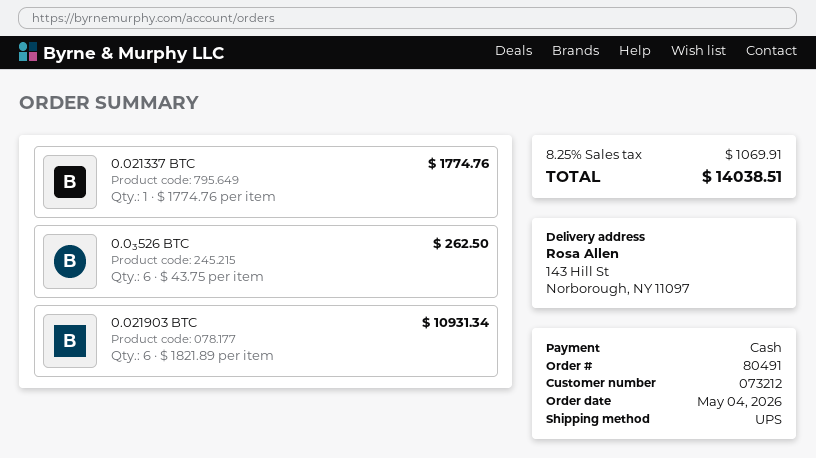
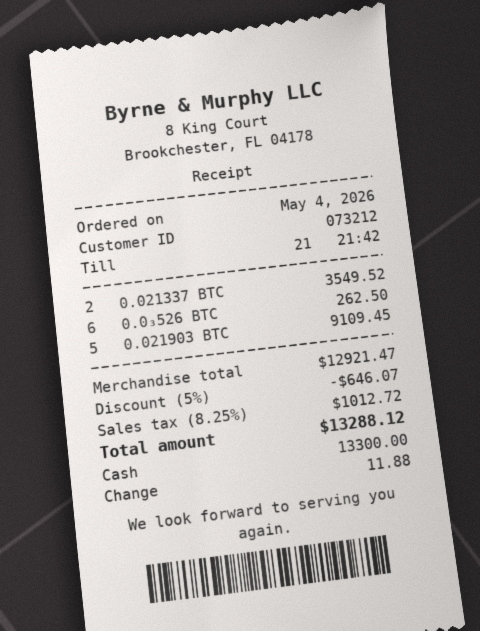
0.021337 BTC: 1 for 1774.76 -> 2 for 3549.52
0.021903 BTC: 6 for 10931.34 -> 5 for 9109.45
discount: none -> 5% = 646.07
tax: 8.25% = 1069.91 -> 8.25% = 1012.72
total: 14038.51 -> 13288.12

